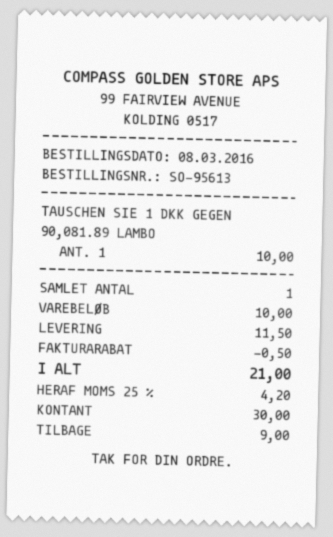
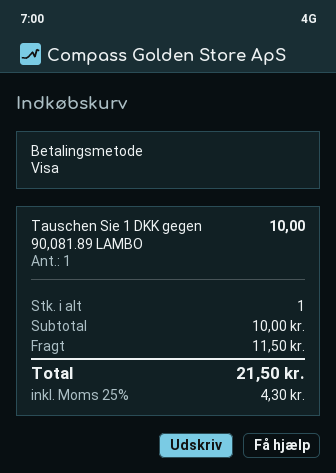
payment method: cash -> Visa
discount: 0.50 -> none
tax: 25% = 4.20 -> 25% = 4.30
total: 21.00 -> 21.50

